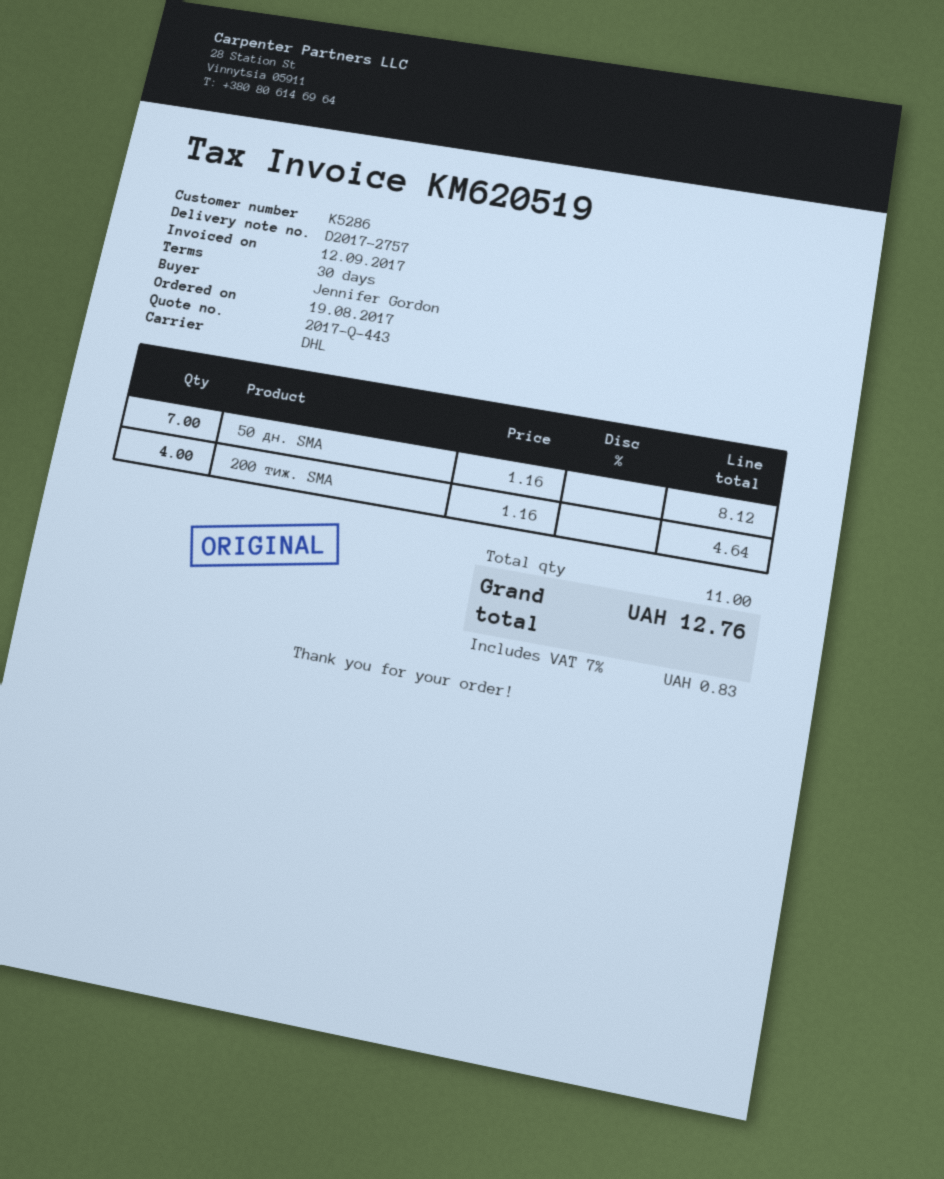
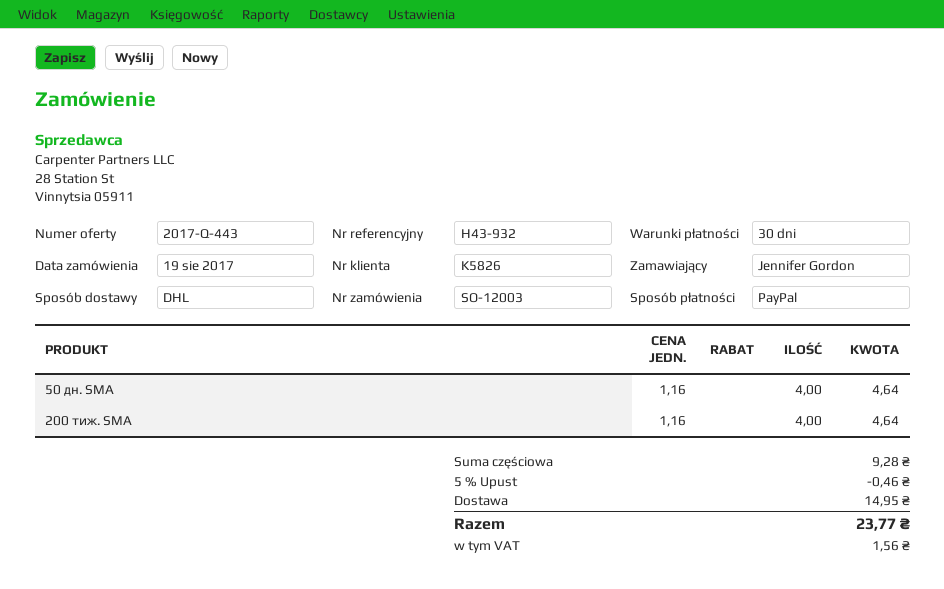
customer number: K5286 -> K5826
50 дн. SMA: 7 x 1.16 = 8.12 -> 4 x 1.16 = 4.64
discount: none -> 5% = 0.46
shipping: none -> 14.95
tax: 0.83 -> 1.56
total: 12.76 -> 23.77

